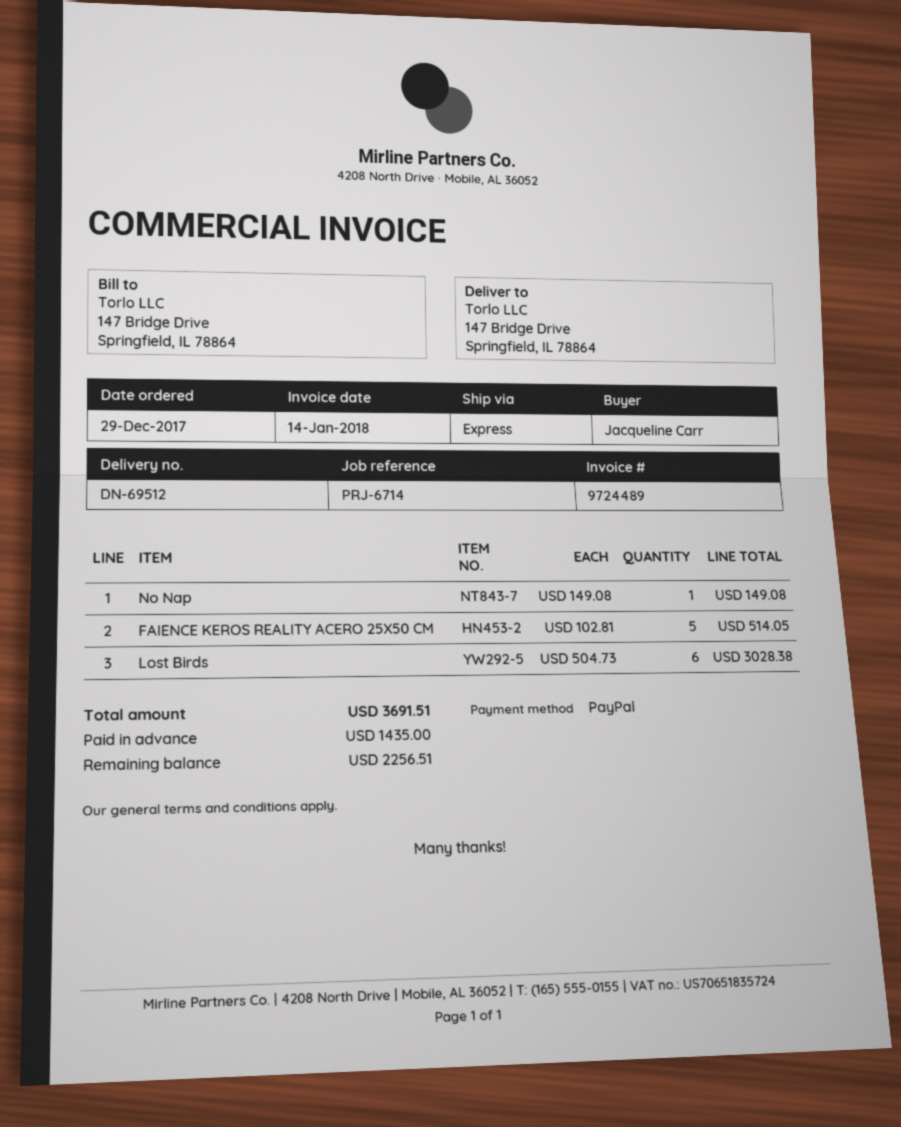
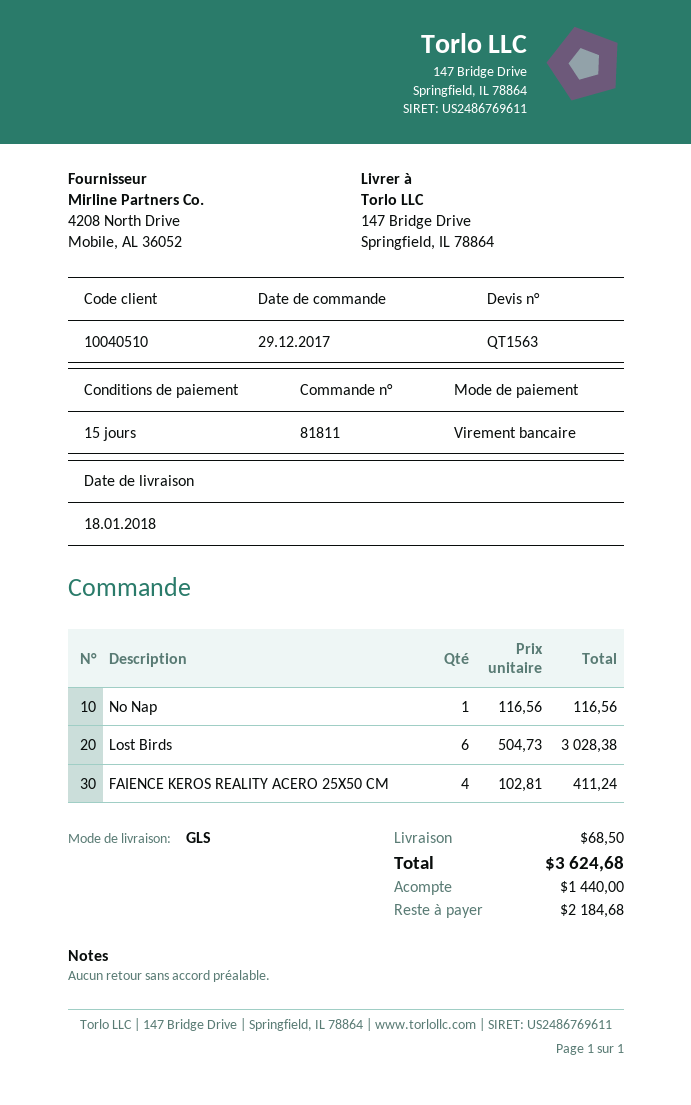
payment method: PayPal -> bank transfer
shipping method: express -> GLS
No Nap: 1 x 149.08 = 149.08 -> 1 x 116.56 = 116.56
FAIENCE KEROS REALITY ACERO 25X50 CM: 5 x 102.81 = 514.05 -> 4 x 102.81 = 411.24
shipping: none -> 68.50
total: 3691.51 -> 3624.68
deposit: 1435.00 -> 1440.00
balance: 2256.51 -> 2184.68

